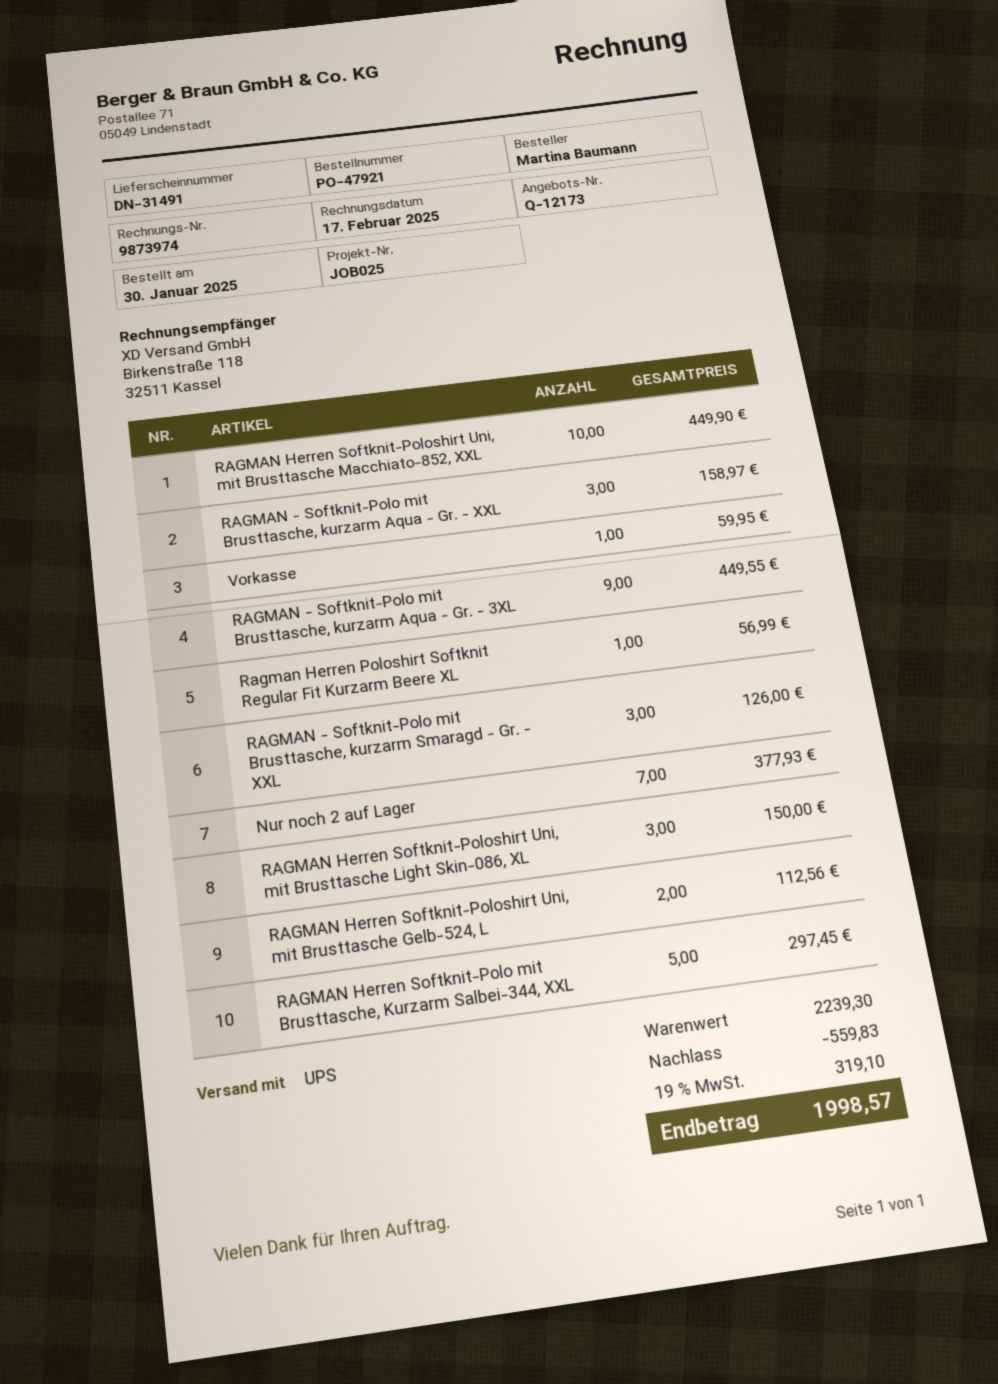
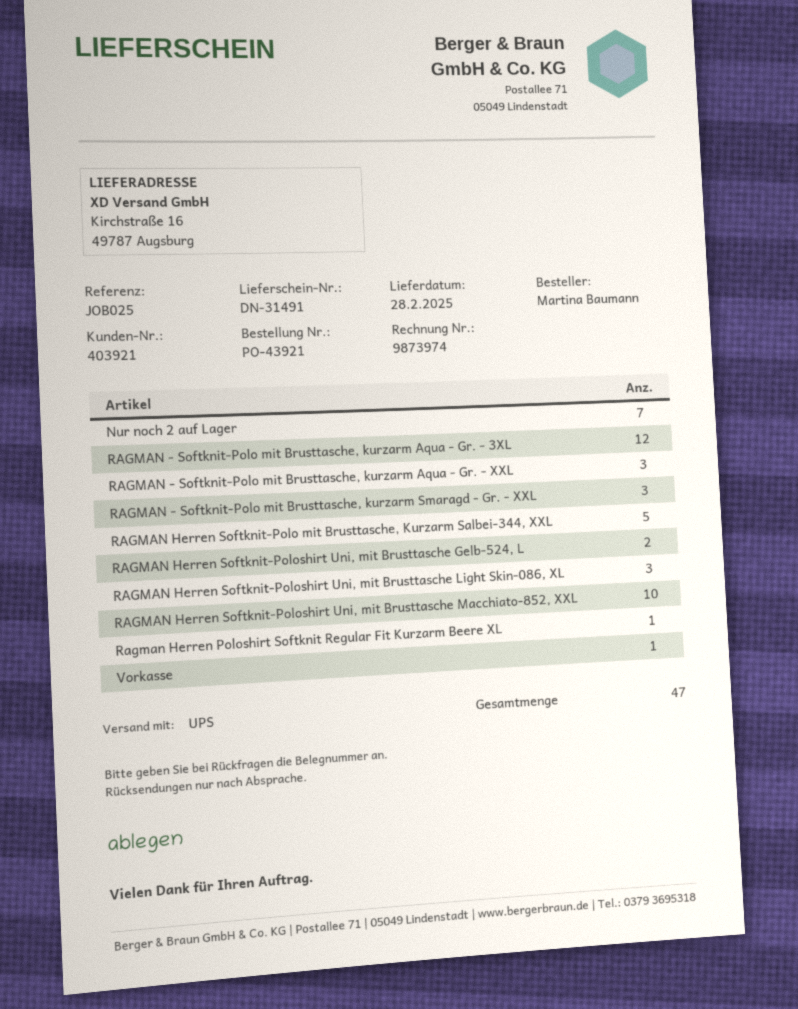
order number: PO-47921 -> PO-43921
RAGMAN - Softknit-Polo mit Brusttasche, kurzarm Aqua - Gr. - 3XL: 9 -> 12

